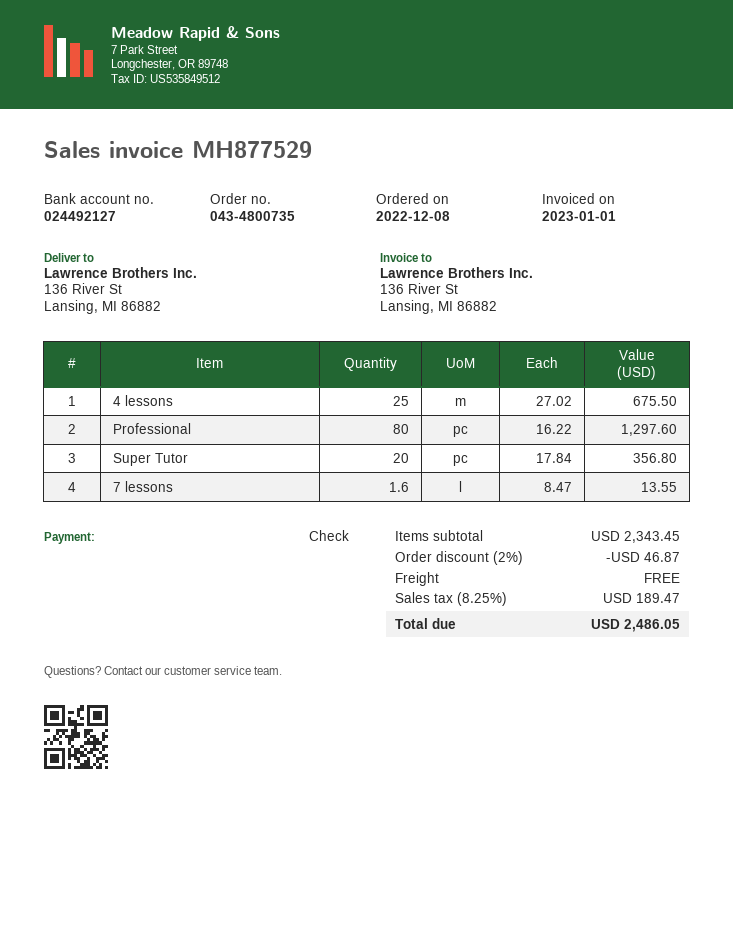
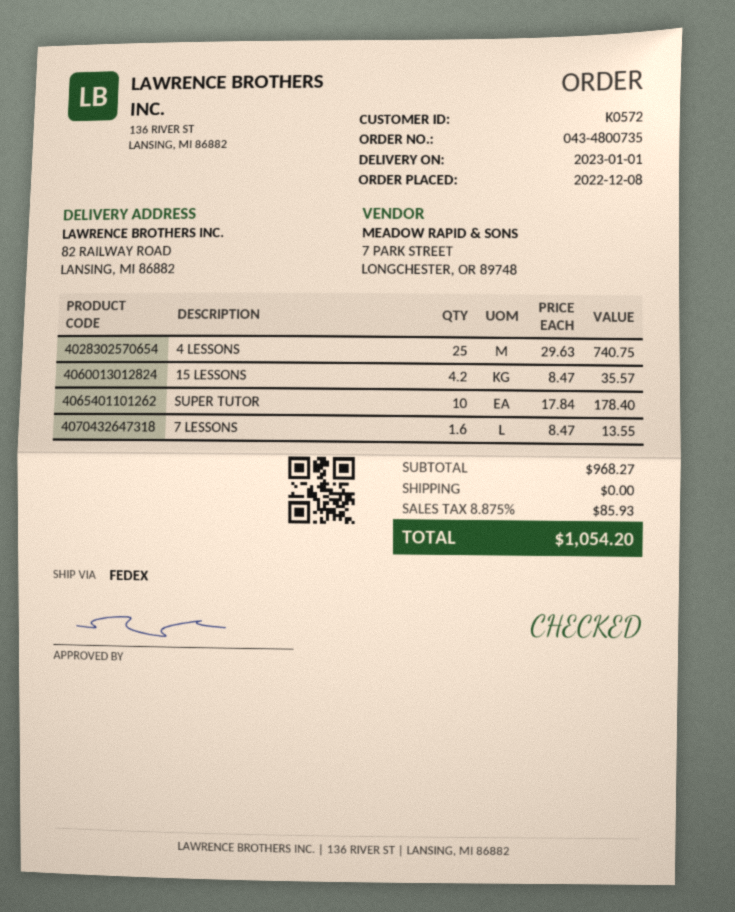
ship to: 136 River St, Lansing, MI 86882 -> 82 RAILWAY ROAD, LANSING, MI 86882
4 lessons: 25 x 27.02 = 675.50 -> 25 x 29.63 = 740.75
Professional: 80 x 16.22 = 1297.60 -> none
Super Tutor: 20 x 17.84 = 356.80 -> 10 x 17.84 = 178.40
15 LESSONS: none -> 4.2 x 8.47 = 35.57
subtotal: 2343.45 -> 968.27
discount: 2% = 46.87 -> none
tax: 8.25% = 189.47 -> 8.875% = 85.93
total: 2486.05 -> 1054.20

